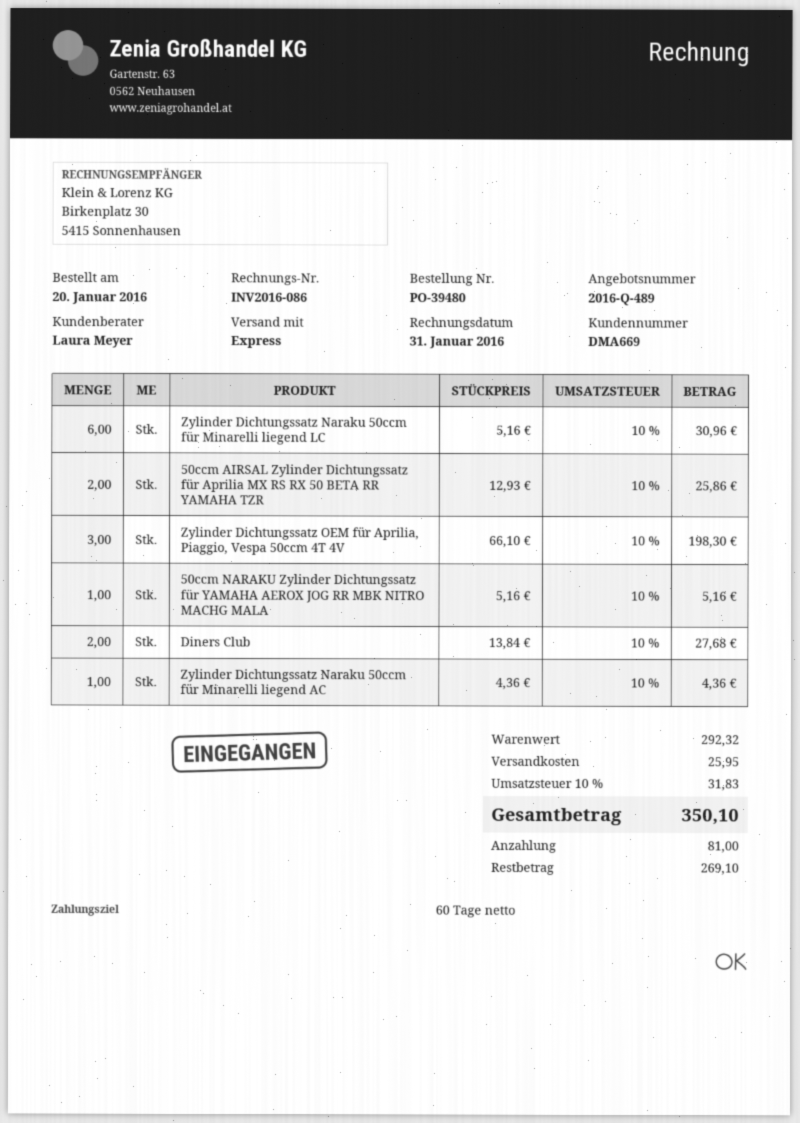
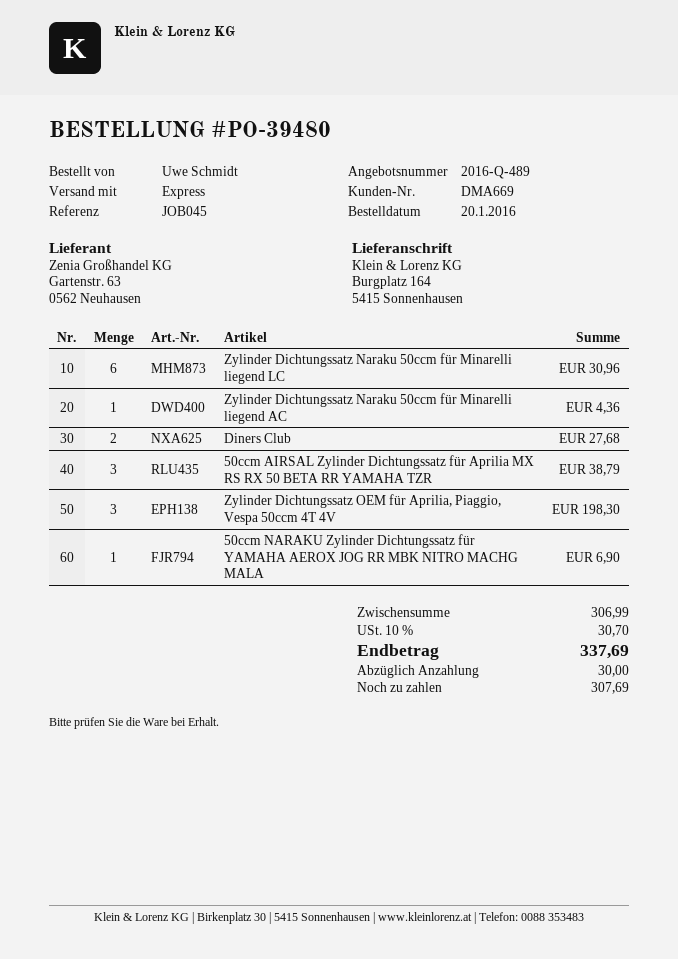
50ccm AIRSAL Zylinder Dichtungssatz für Aprilia MX RS RX 50 BETA RR YAMAHA TZR: 2 for 25.86 -> 3 for 38.79
50ccm NARAKU Zylinder Dichtungssatz für YAMAHA AEROX JOG RR MBK NITRO MACHG MALA: 1 for 5.16 -> 1 for 6.90
subtotal: 292.32 -> 306.99
shipping: 25.95 -> none
tax: 10% = 31.83 -> 10% = 30.70
total: 350.10 -> 337.69
deposit: 81.00 -> 30.00
balance: 269.10 -> 307.69

